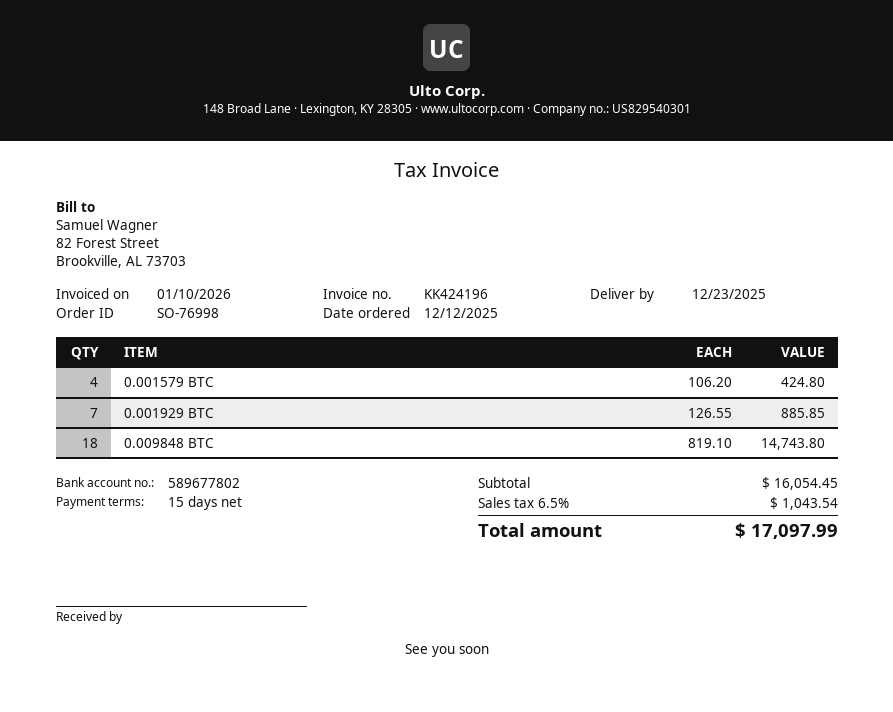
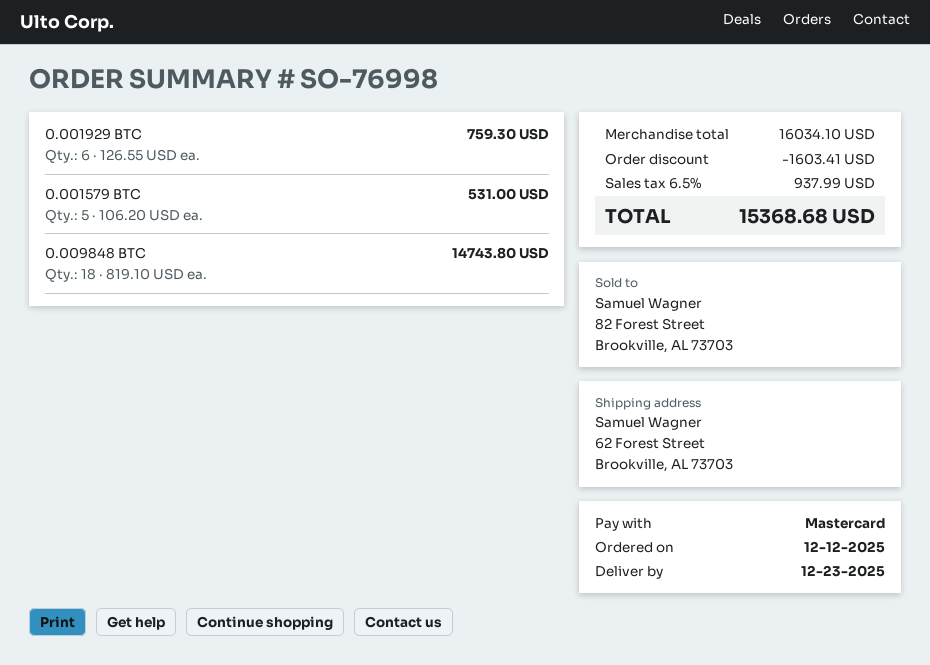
0.001579 BTC: 4 x 106.20 = 424.80 -> 5 x 106.20 = 531.00
0.001929 BTC: 7 x 126.55 = 885.85 -> 6 x 126.55 = 759.30
subtotal: 16054.45 -> 16034.10
discount: none -> 1603.41
tax: 6.5% = 1043.54 -> 6.5% = 937.99
total: 17097.99 -> 15368.68

